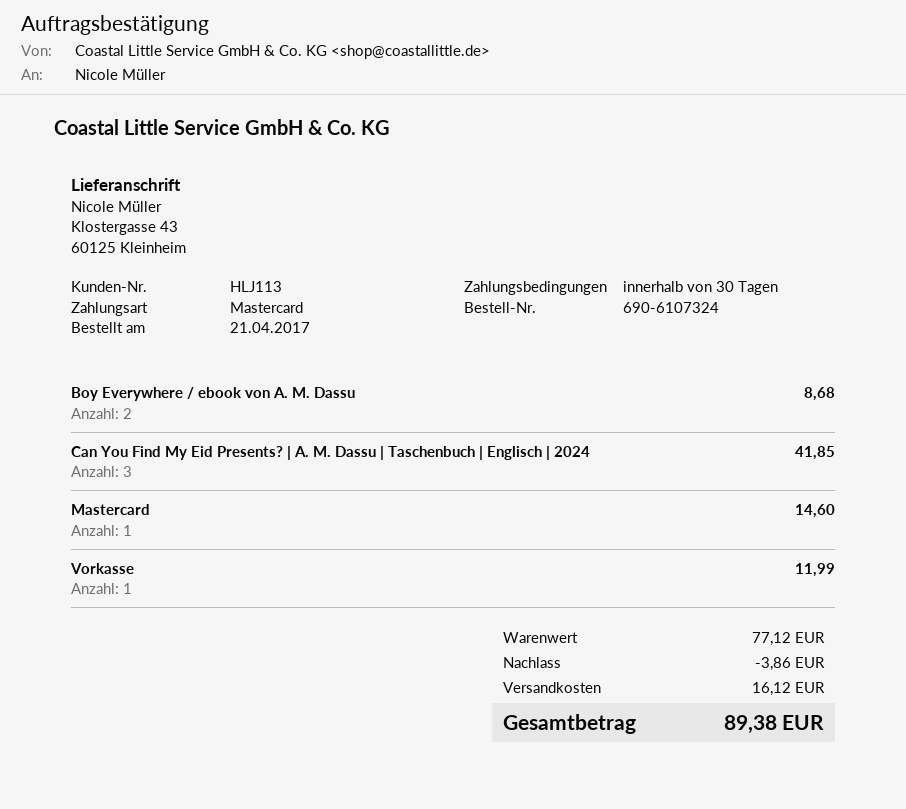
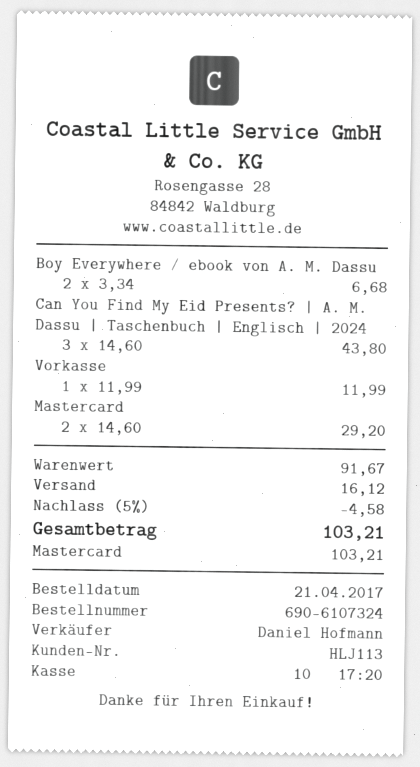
Boy Everywhere / ebook von A. M. Dassu: 2 for 8.68 -> 2 for 6.68
Can You Find My Eid Presents? | A. M. Dassu | Taschenbuch | Englisch | 2024: 3 for 41.85 -> 3 for 43.80
Mastercard: 1 for 14.60 -> 2 for 29.20
subtotal: 77.12 -> 91.67
discount: 3.86 -> 4.58
total: 89.38 -> 103.21

